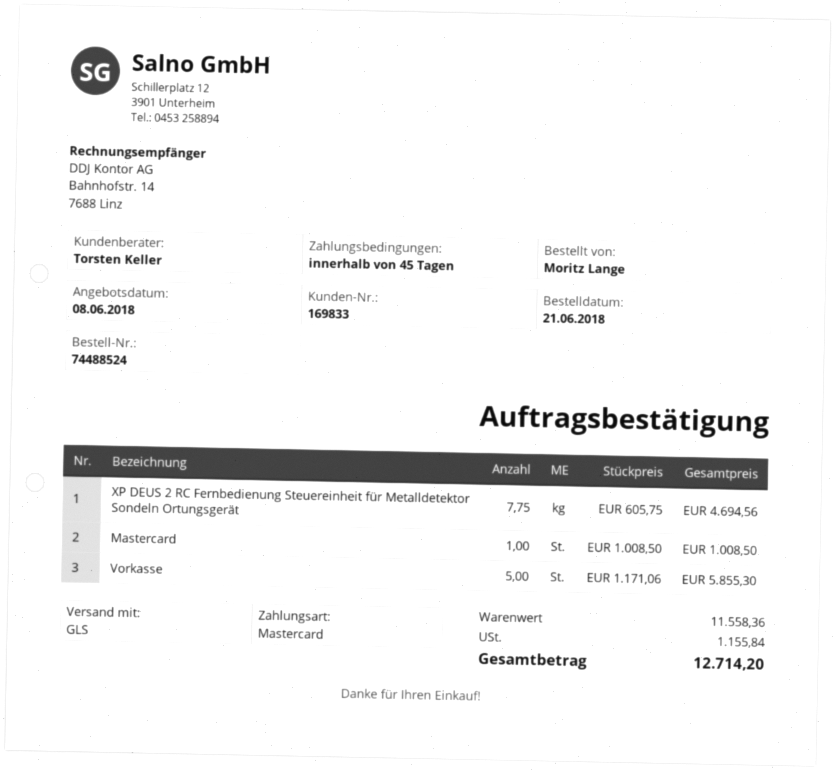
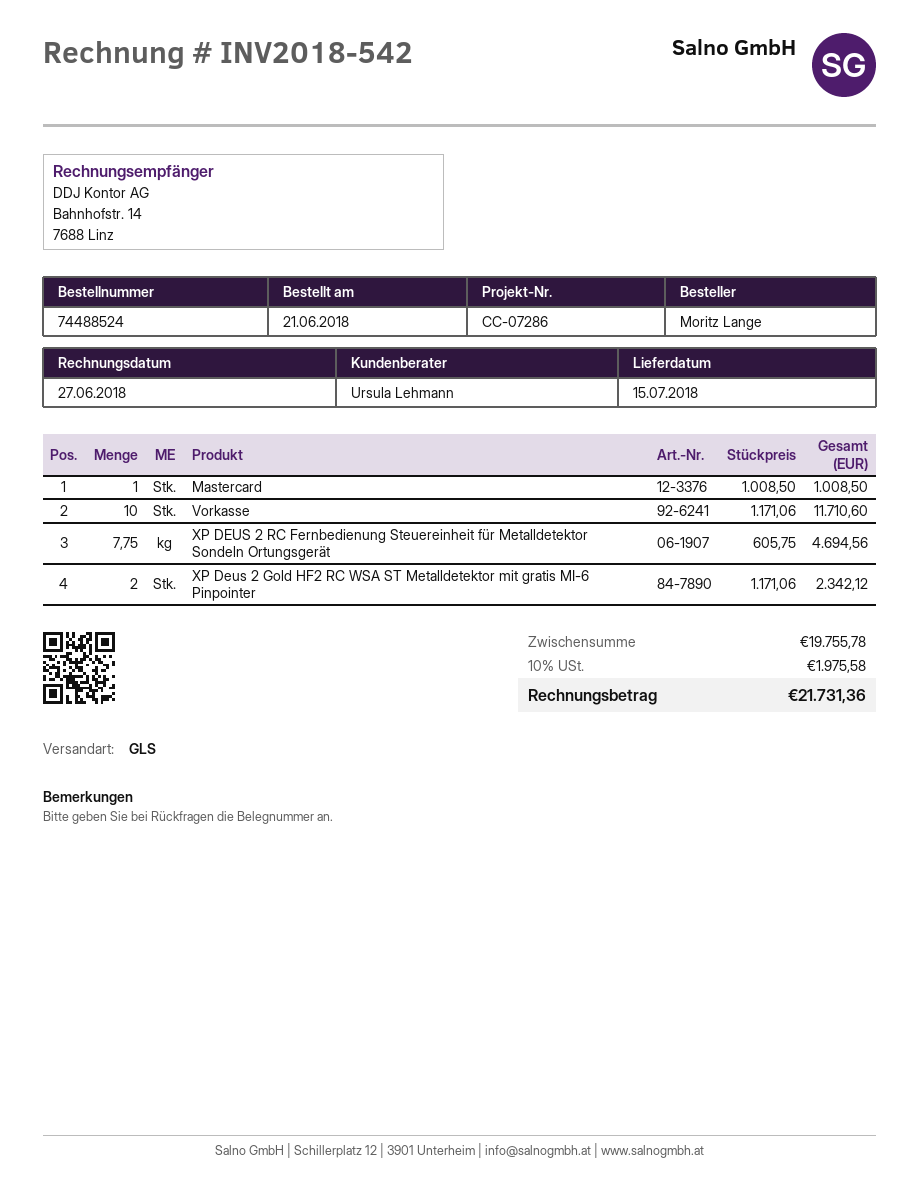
sales rep: Torsten Keller -> Ursula Lehmann
Vorkasse: 5 x 1171.06 = 5855.30 -> 10 x 1171.06 = 11710.60
XP Deus 2 Gold HF2 RC WSA ST Metalldetektor mit gratis MI-6 Pinpointer: none -> 2 x 1171.06 = 2342.12
subtotal: 11558.36 -> 19755.78
tax: 1155.84 -> 1975.58
total: 12714.20 -> 21731.36

